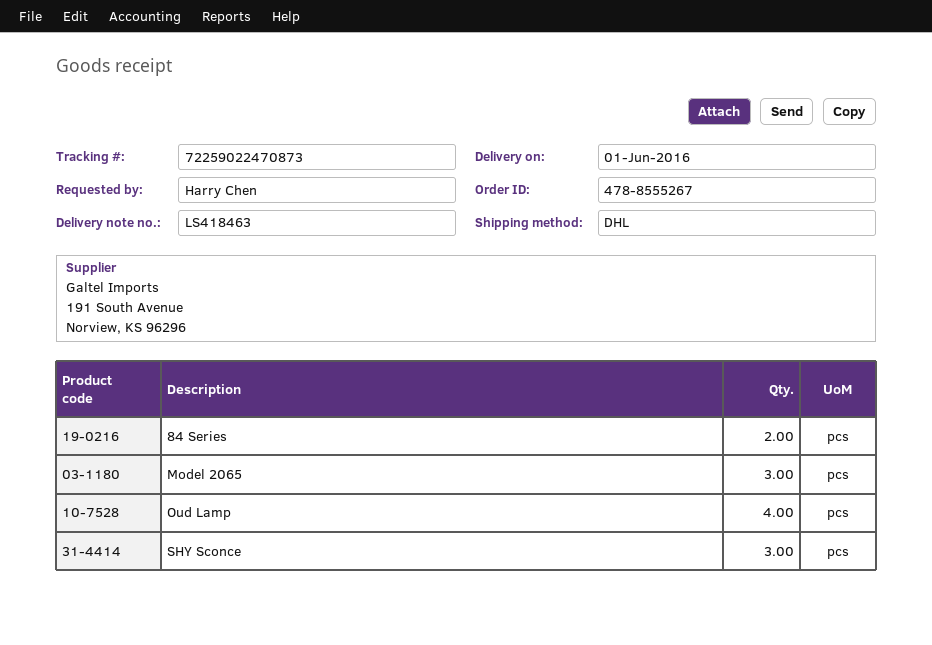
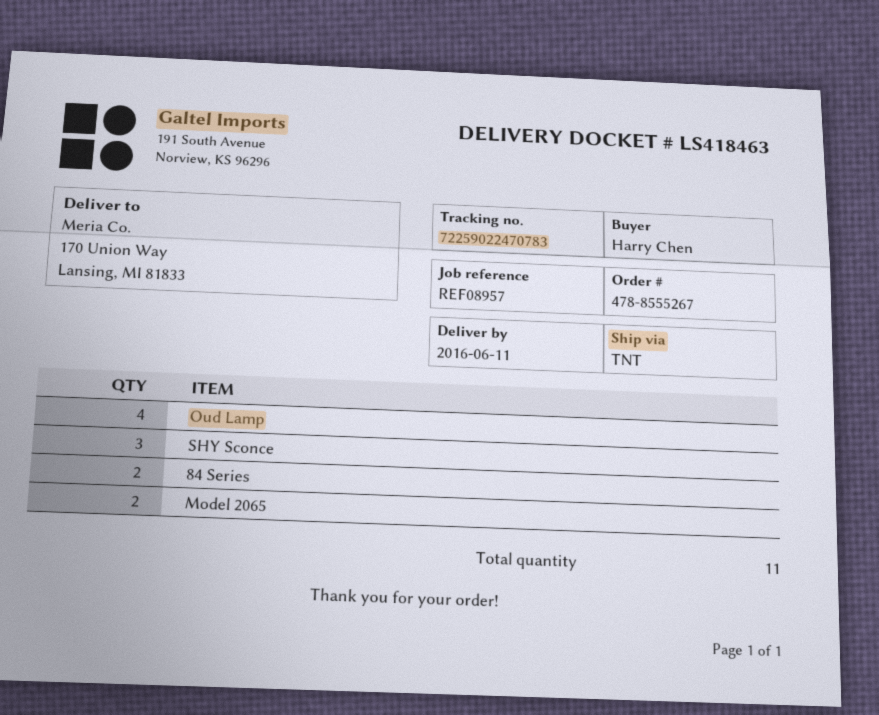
delivery date: 2016-06-01 -> 2016-06-11
shipping method: DHL -> TNT
tracking number: 72259022470873 -> 72259022470783
Model 2065: 3 -> 2

